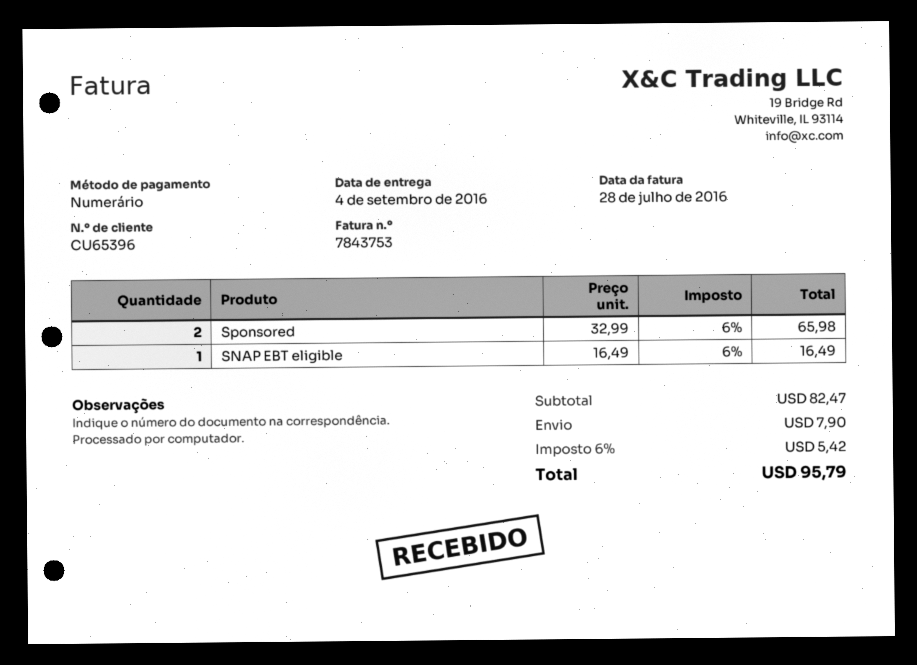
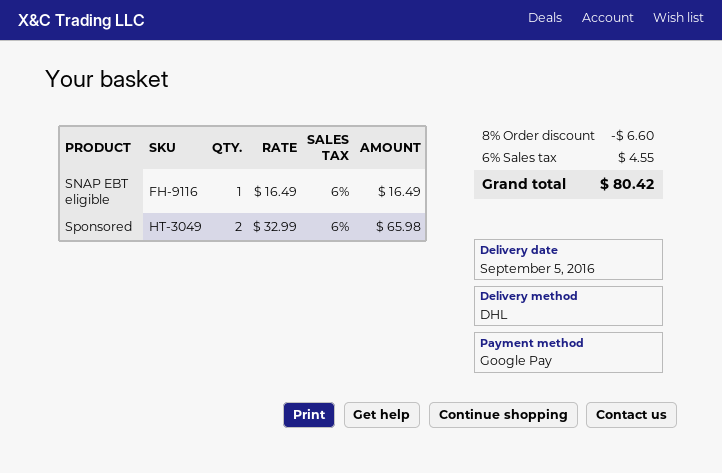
delivery date: 2016-09-04 -> 2016-09-05
payment method: cash -> Google Pay
discount: none -> 8% = 6.60
shipping: 7.90 -> none
tax: 6% = 5.42 -> 6% = 4.55
total: 95.79 -> 80.42

